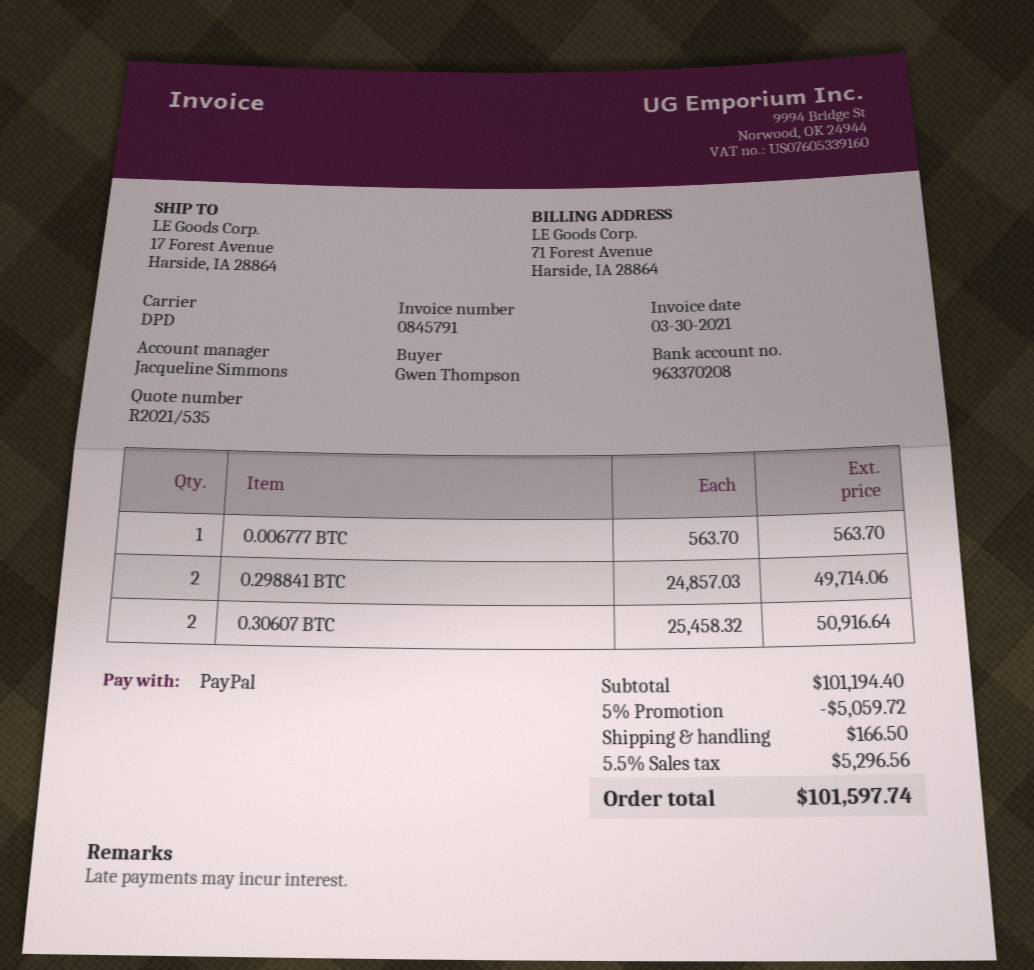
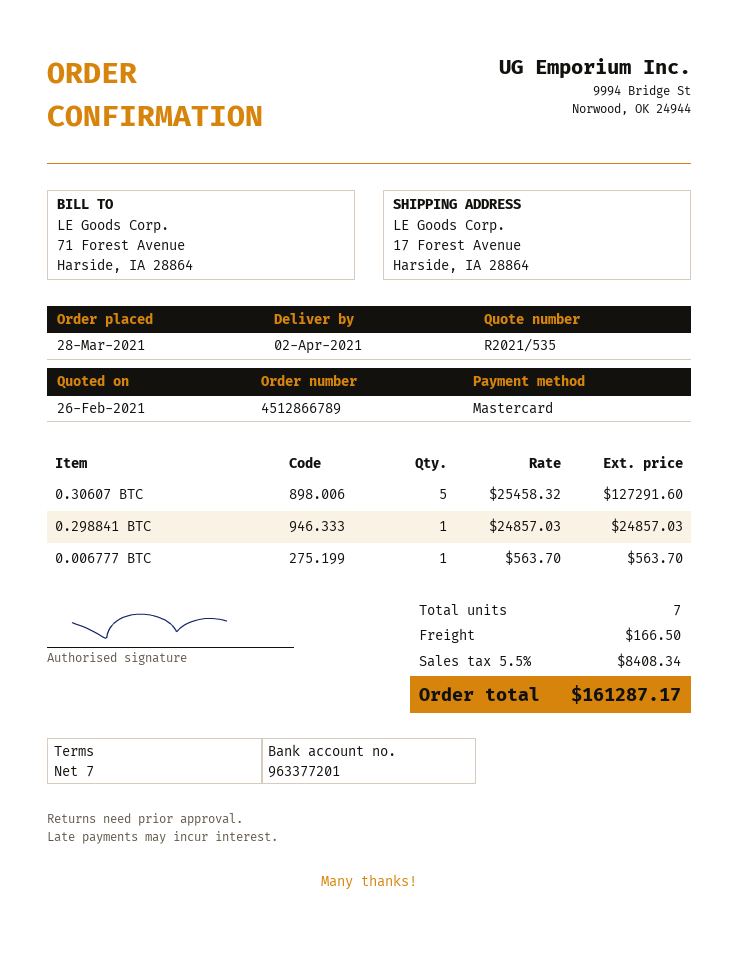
payment method: PayPal -> Mastercard
bank account: 963370208 -> 963377201
0.298841 BTC: 2 x 24857.03 = 49714.06 -> 1 x 24857.03 = 24857.03
0.30607 BTC: 2 x 25458.32 = 50916.64 -> 5 x 25458.32 = 127291.60
discount: 5% = 5059.72 -> none
tax: 5.5% = 5296.56 -> 5.5% = 8408.34
total: 101597.74 -> 161287.17

